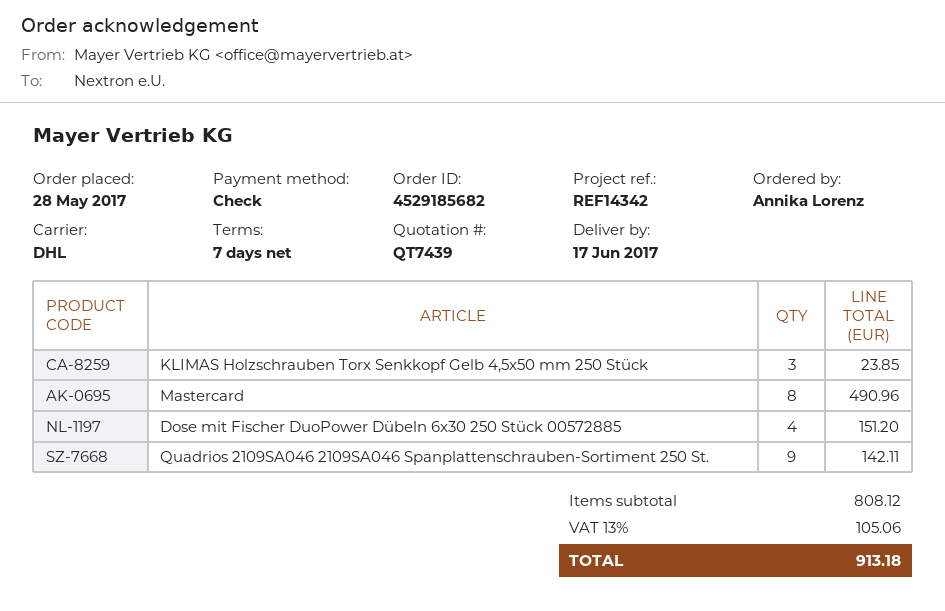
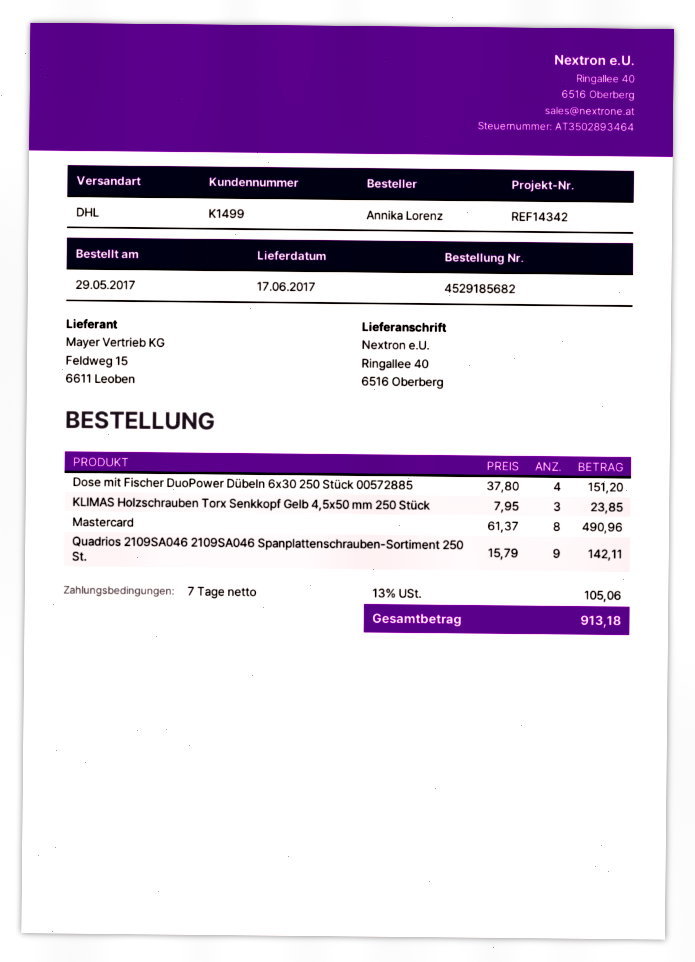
order date: 2017-05-28 -> 2017-05-29

